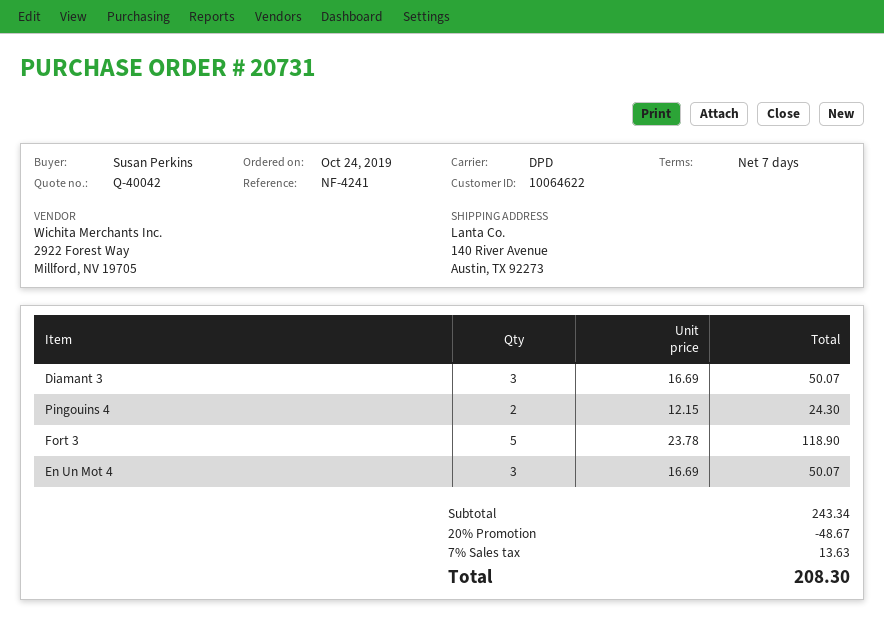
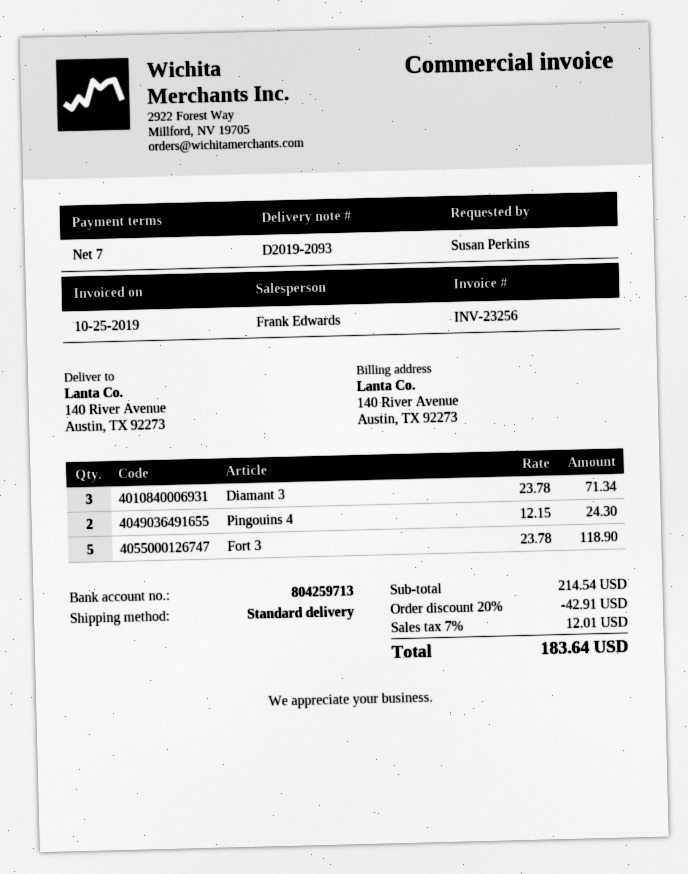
shipping method: DPD -> standard
Diamant 3: 3 x 16.69 = 50.07 -> 3 x 23.78 = 71.34
En Un Mot 4: 3 x 16.69 = 50.07 -> none
subtotal: 243.34 -> 214.54
discount: 20% = 48.67 -> 20% = 42.91
tax: 7% = 13.63 -> 7% = 12.01
total: 208.30 -> 183.64

